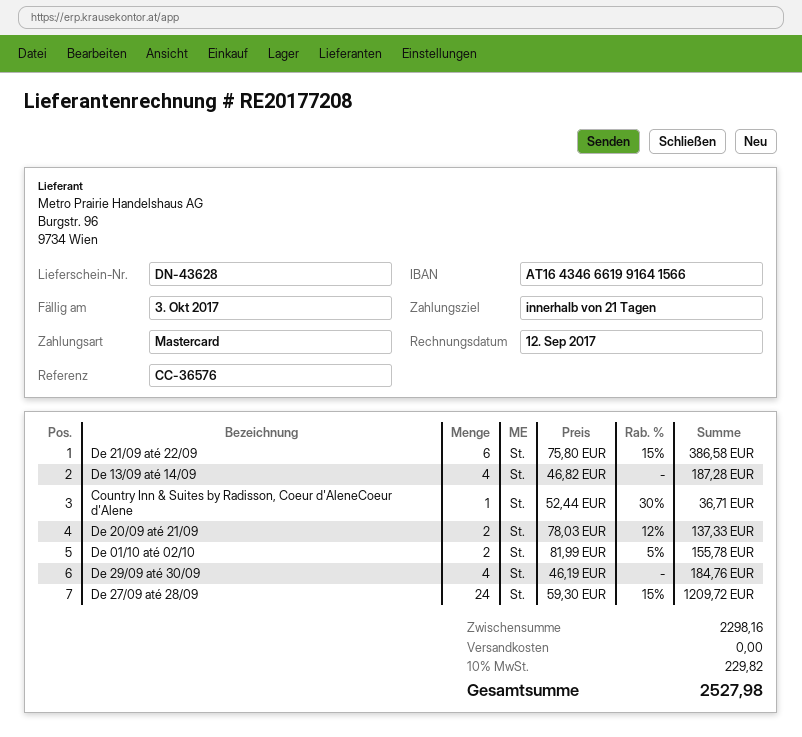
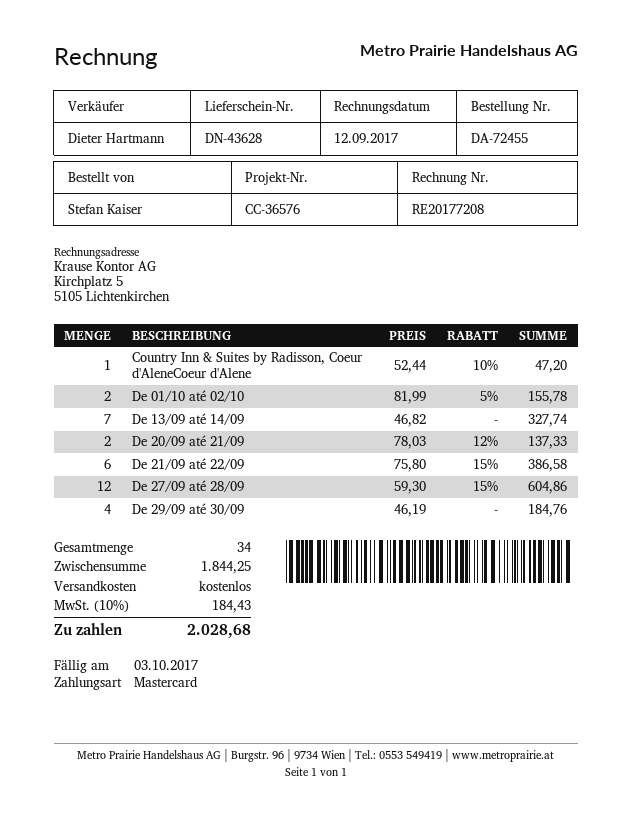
De 13/09 até 14/09: 4 x 46.82 = 187.28 -> 7 x 46.82 = 327.74
Country Inn & Suites by Radisson, Coeur d'AleneCoeur d'Alene: 1 x 52.44 - 30% = 36.71 -> 1 x 52.44 - 10% = 47.20
De 27/09 até 28/09: 24 x 59.30 - 15% = 1209.72 -> 12 x 59.30 - 15% = 604.86
subtotal: 2298.16 -> 1844.25
tax: 10% = 229.82 -> 10% = 184.43
total: 2527.98 -> 2028.68

